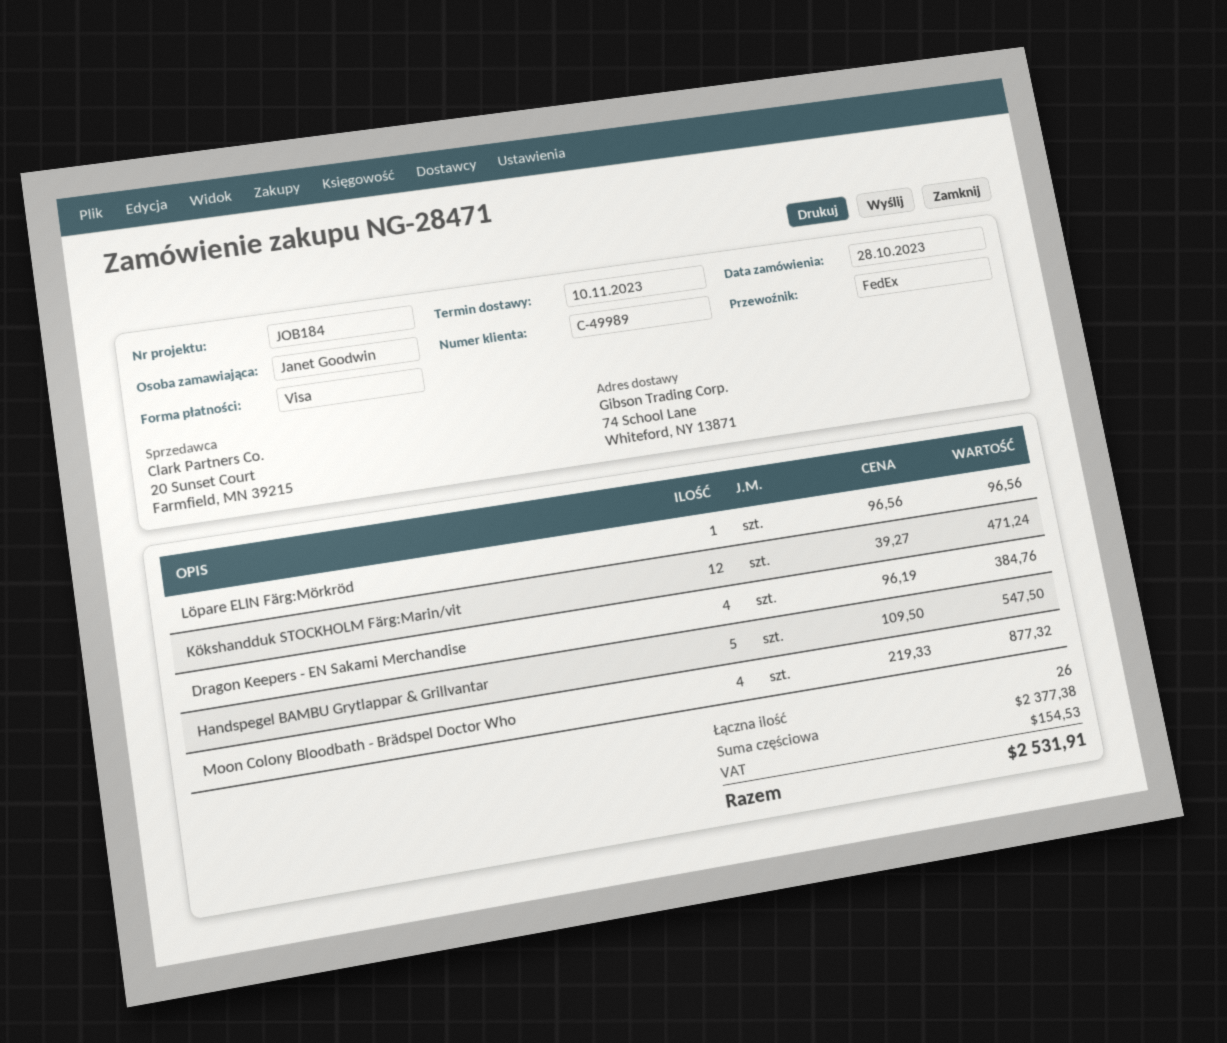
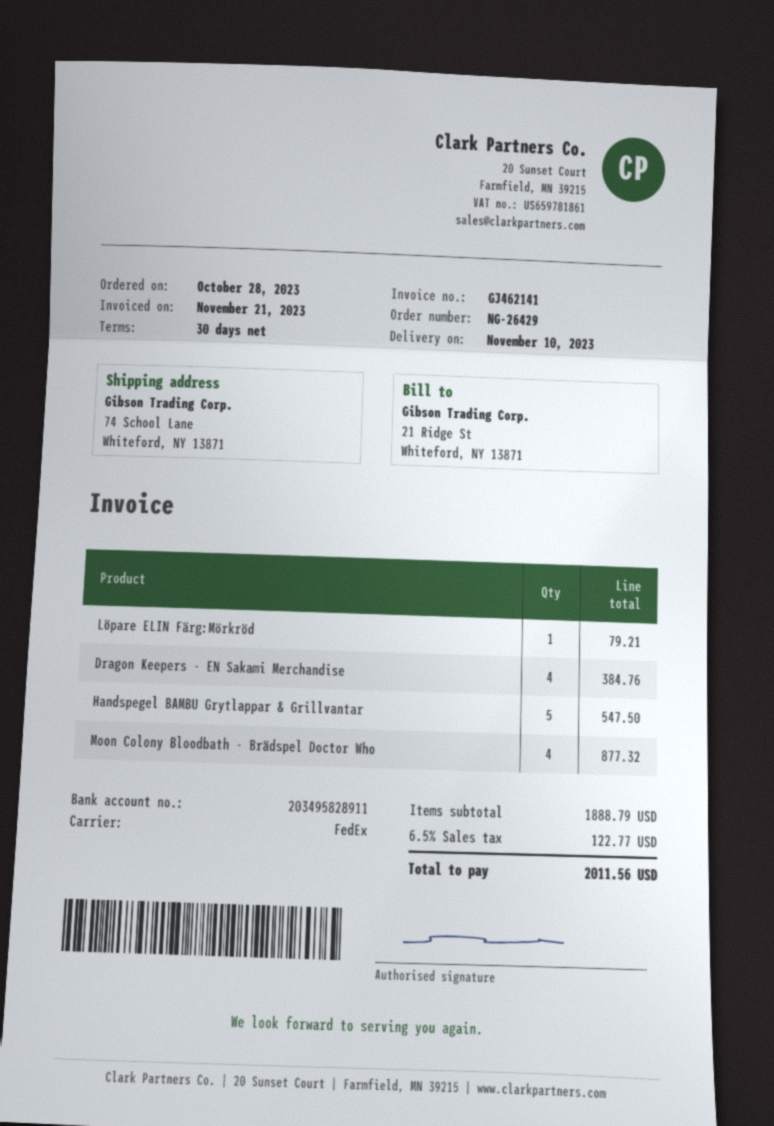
order number: NG-28471 -> NG-26429
Löpare ELIN Färg:Mörkröd: 1 for 96.56 -> 1 for 79.21
Kökshandduk STOCKHOLM Färg:Marin/vit: 12 for 471.24 -> none
subtotal: 2377.38 -> 1888.79
tax: 154.53 -> 122.77
total: 2531.91 -> 2011.56

